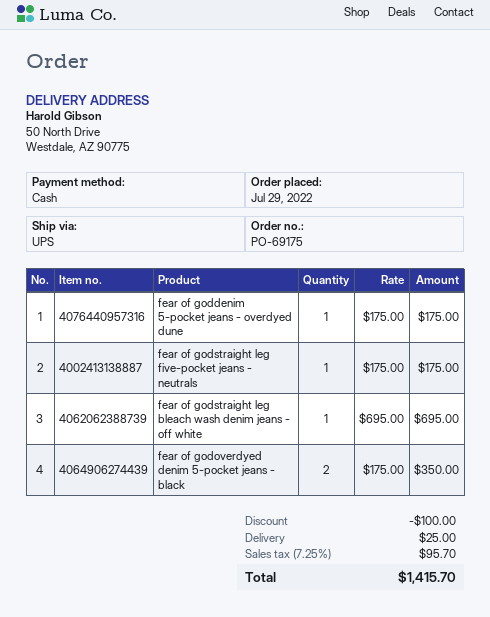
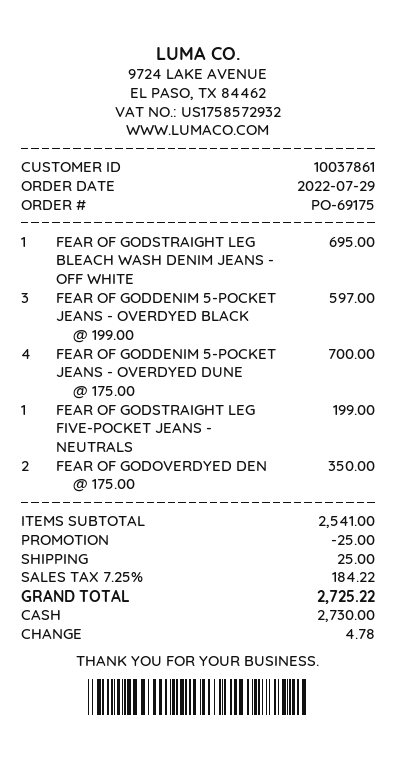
fear of goddenim 5-pocket jeans - overdyed dune: 1 x 175.00 = 175.00 -> 4 x 175.00 = 700.00
fear of godstraight leg five-pocket jeans - neutrals: 1 x 175.00 = 175.00 -> 1 x 199.00 = 199.00
FEAR OF GODDENIM 5-POCKET JEANS - OVERDYED BLACK: none -> 3 x 199.00 = 597.00
discount: 100.00 -> 25.00
tax: 7.25% = 95.70 -> 7.25% = 184.22
total: 1415.70 -> 2725.22

